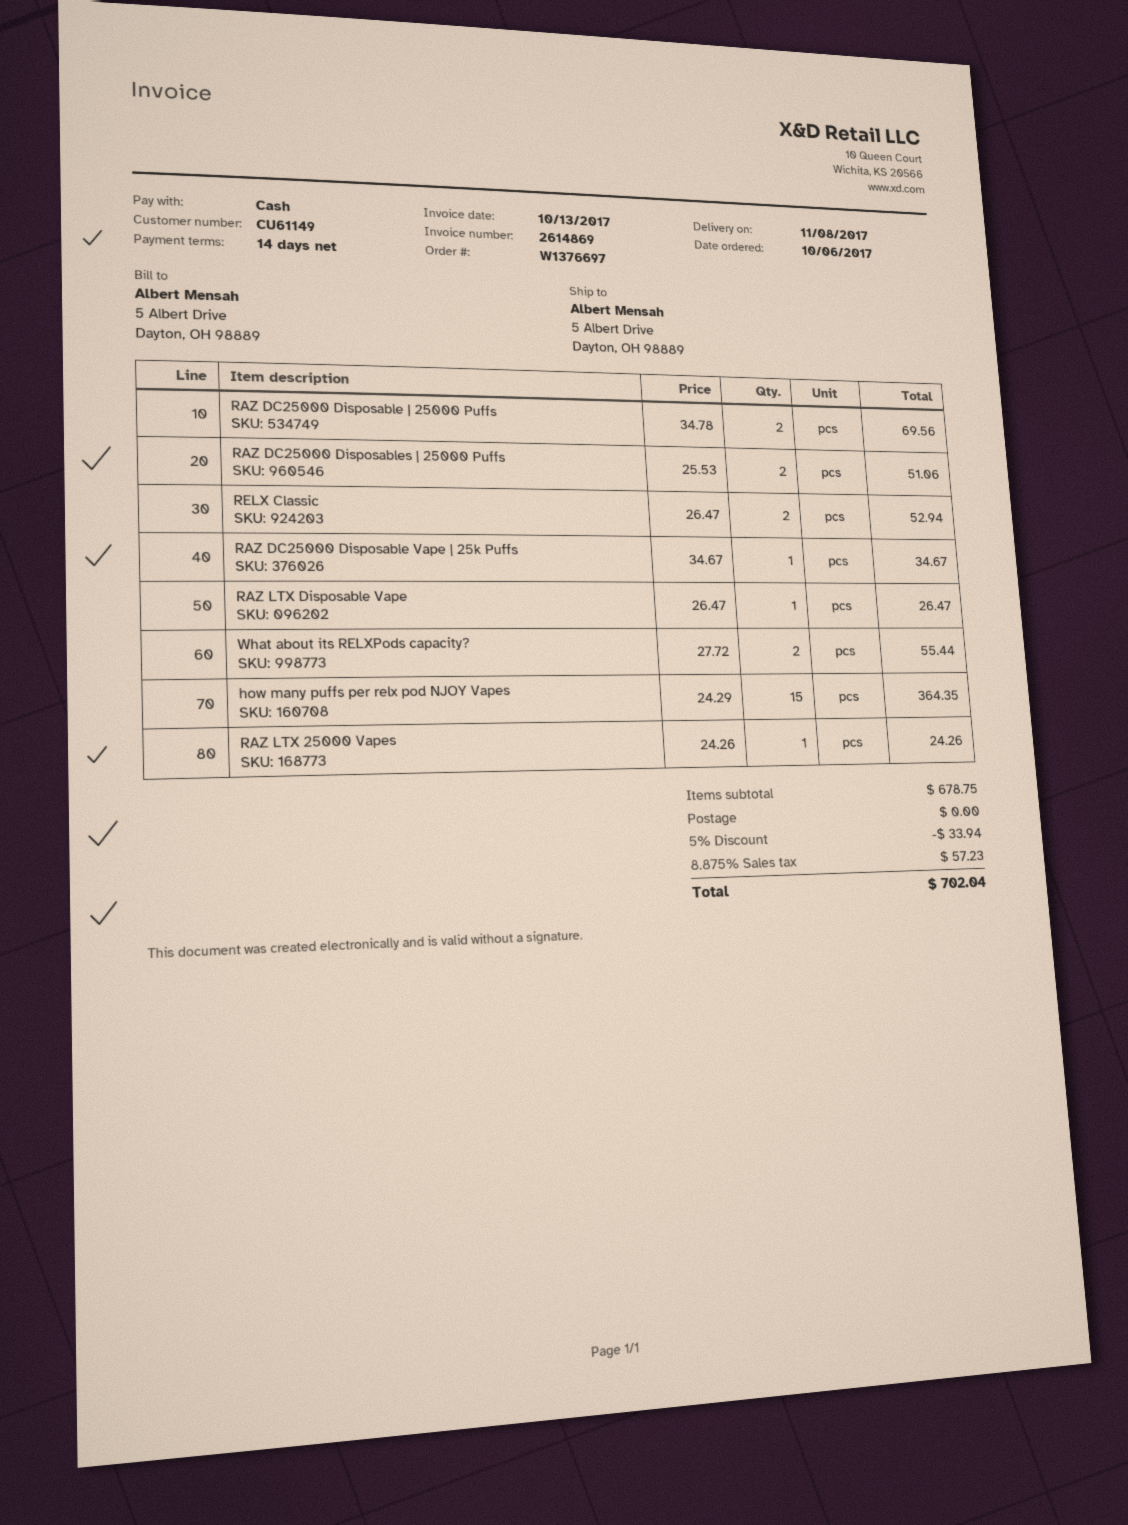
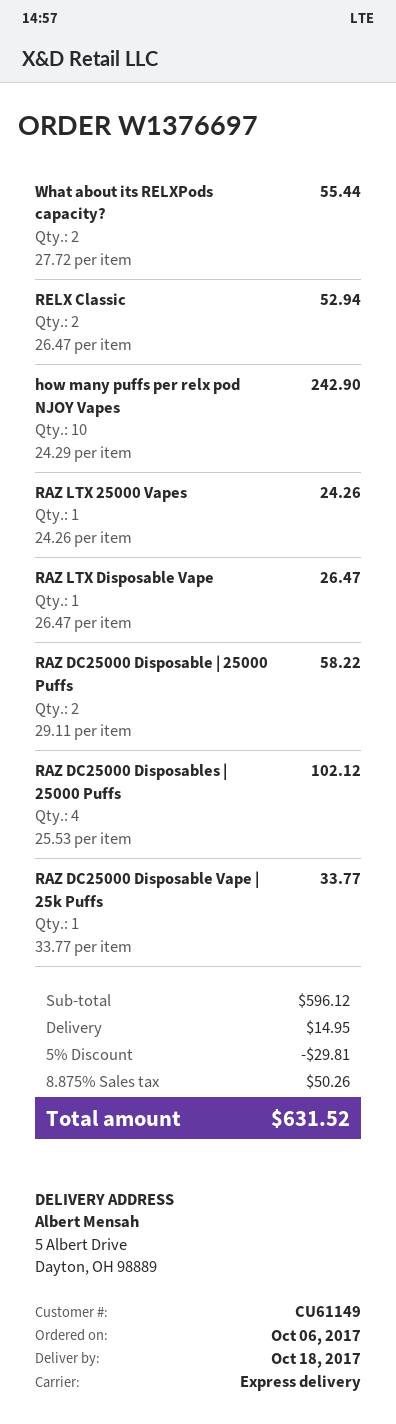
delivery date: 2017-11-08 -> 2017-10-18
RAZ DC25000 Disposable | 25000 Puffs: 2 x 34.78 = 69.56 -> 2 x 29.11 = 58.22
RAZ DC25000 Disposables | 25000 Puffs: 2 x 25.53 = 51.06 -> 4 x 25.53 = 102.12
RAZ DC25000 Disposable Vape | 25k Puffs: 1 x 34.67 = 34.67 -> 1 x 33.77 = 33.77
how many puffs per relx pod NJOY Vapes: 15 x 24.29 = 364.35 -> 10 x 24.29 = 242.90
subtotal: 678.75 -> 596.12
discount: 5% = 33.94 -> 5% = 29.81
shipping: 0.00 -> 14.95
tax: 8.875% = 57.23 -> 8.875% = 50.26
total: 702.04 -> 631.52

